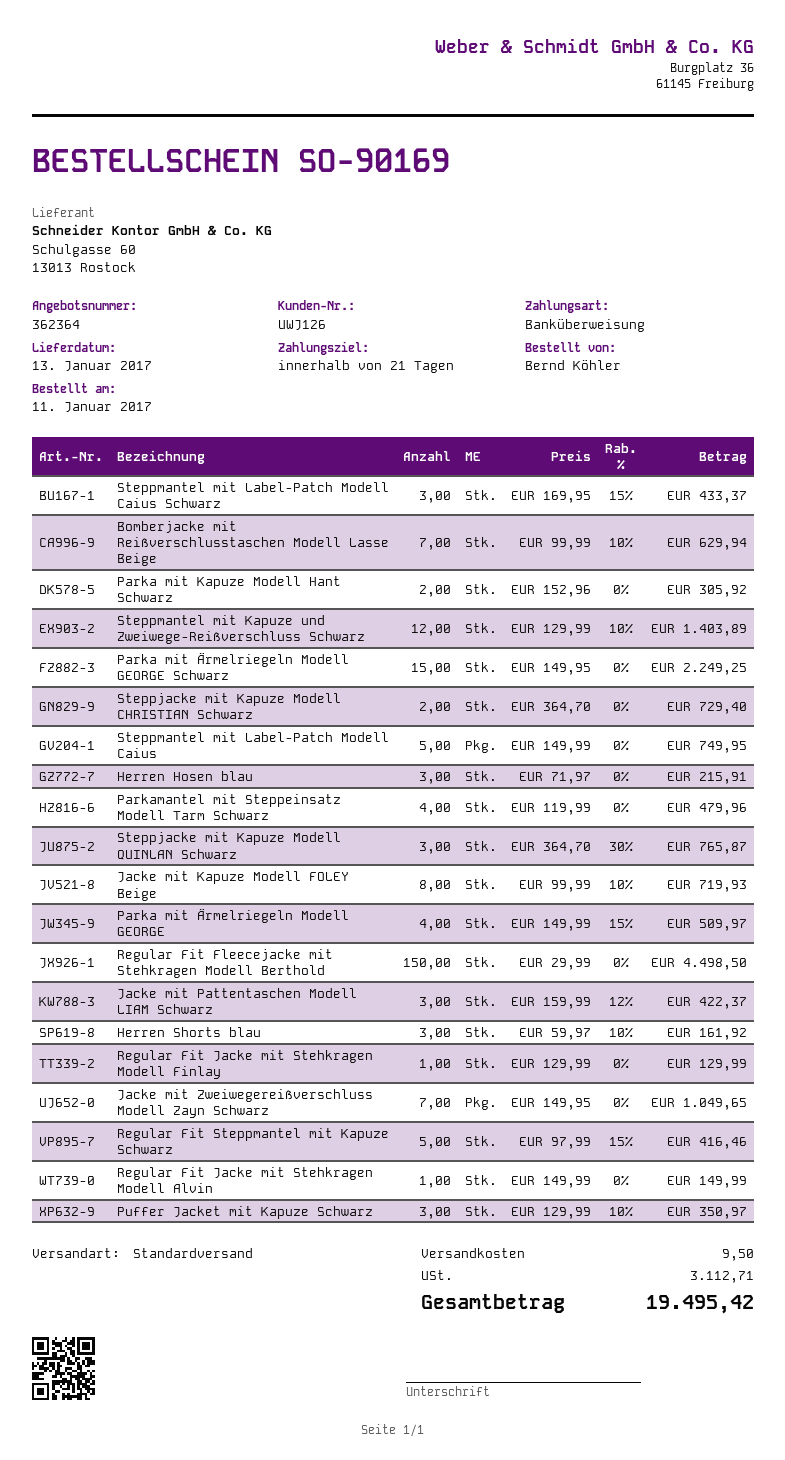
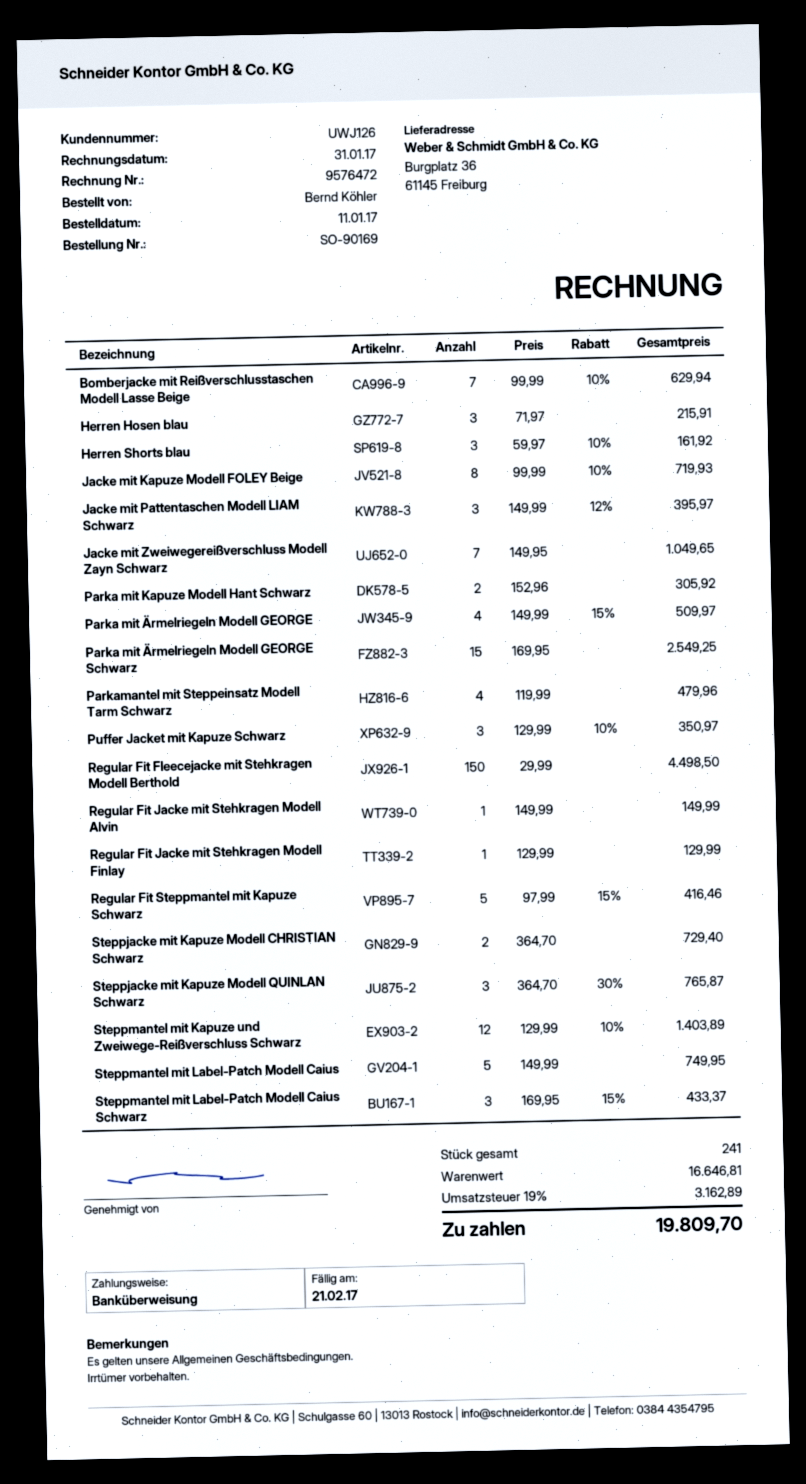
Parka mit Ärmelriegeln Modell GEORGE Schwarz: 15 x 149.95 = 2249.25 -> 15 x 169.95 = 2549.25
Jacke mit Pattentaschen Modell LIAM Schwarz: 3 x 159.99 - 12% = 422.37 -> 3 x 149.99 - 12% = 395.97
shipping: 9.50 -> none
tax: 3112.71 -> 3162.89
total: 19495.42 -> 19809.70

